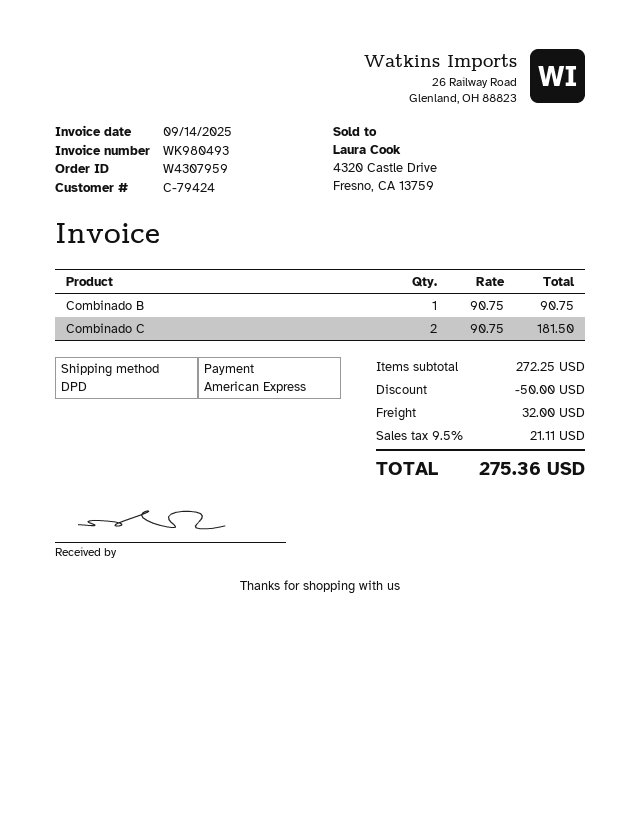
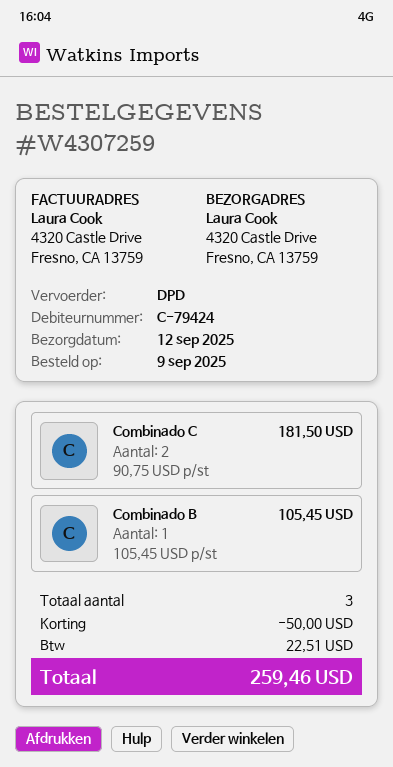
order number: W4307959 -> W4307259
Combinado B: 1 x 90.75 = 90.75 -> 1 x 105.45 = 105.45
shipping: 32.00 -> none
tax: 21.11 -> 22.51
total: 275.36 -> 259.46

